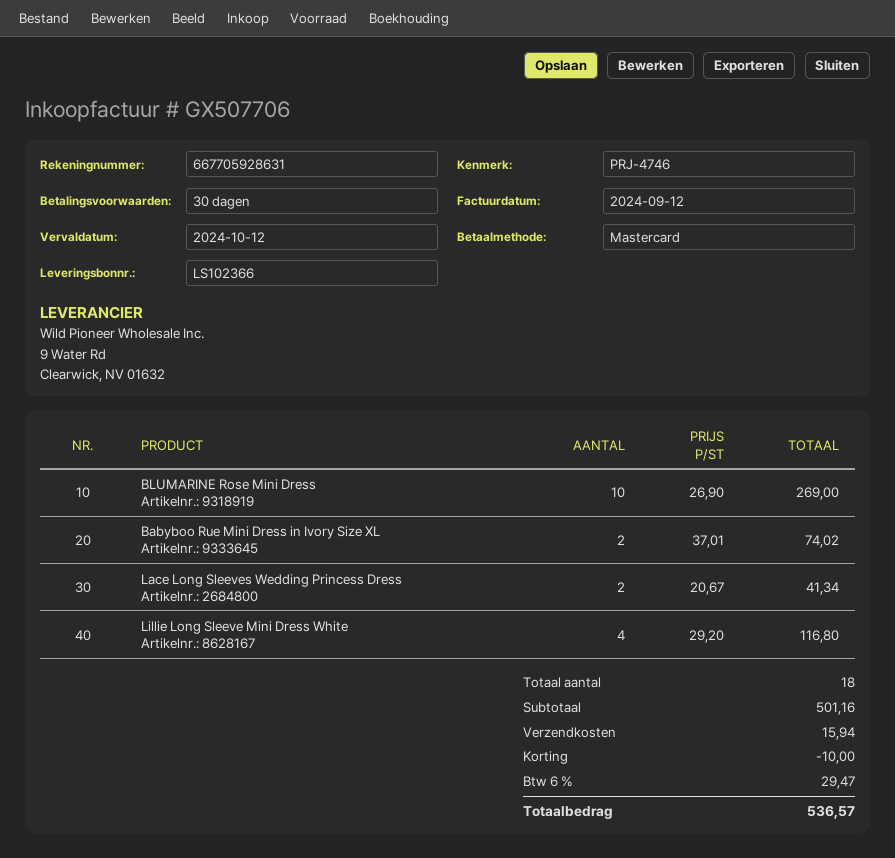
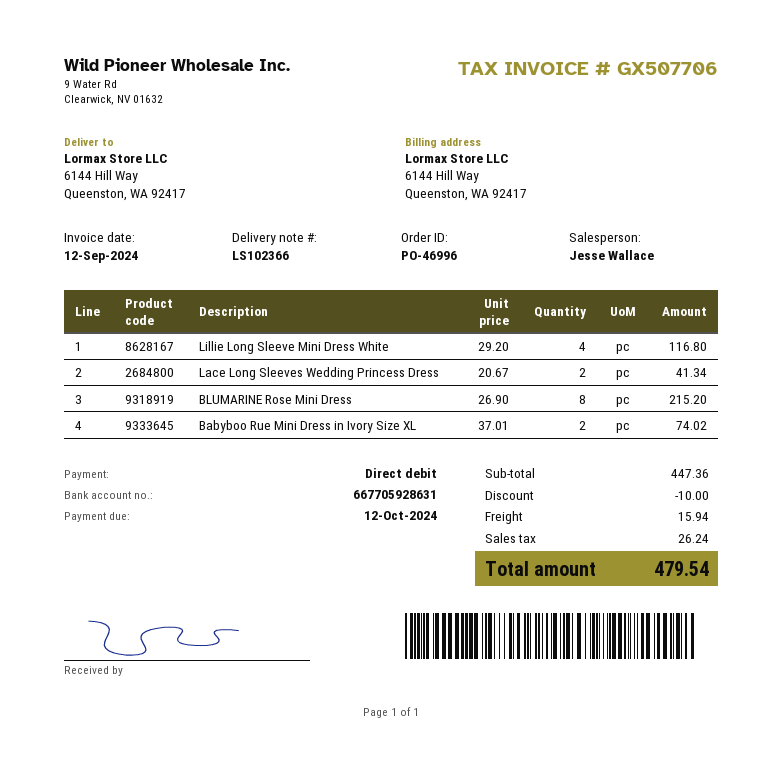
payment method: Mastercard -> direct debit
BLUMARINE Rose Mini Dress: 10 x 26.90 = 269.00 -> 8 x 26.90 = 215.20
subtotal: 501.16 -> 447.36
tax: 29.47 -> 26.24
total: 536.57 -> 479.54

